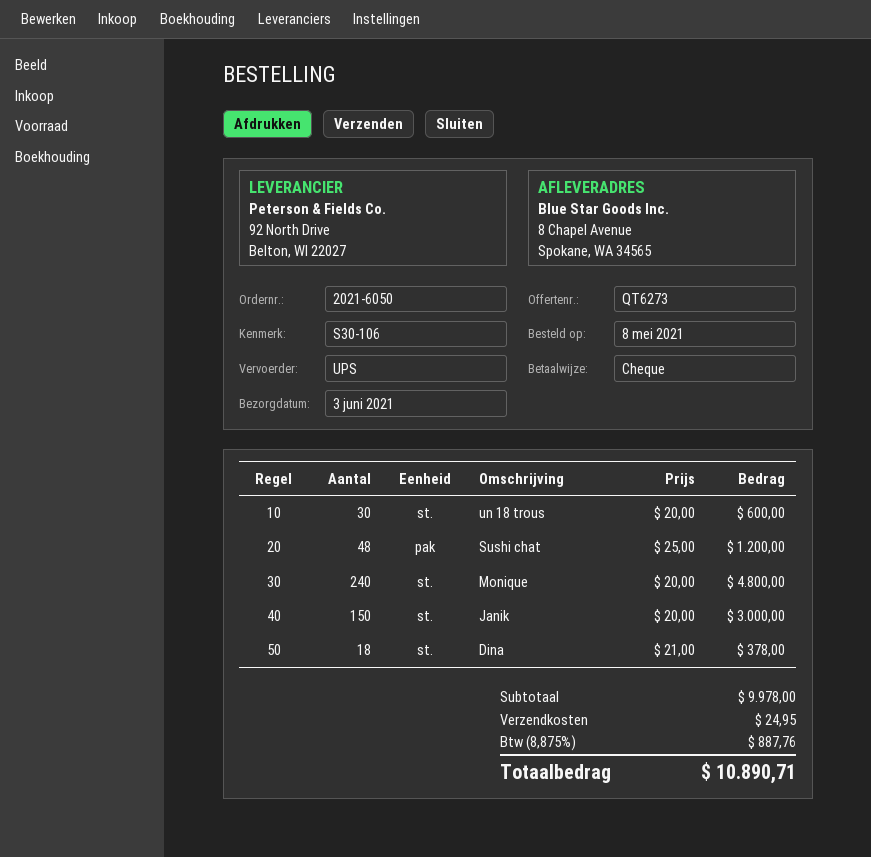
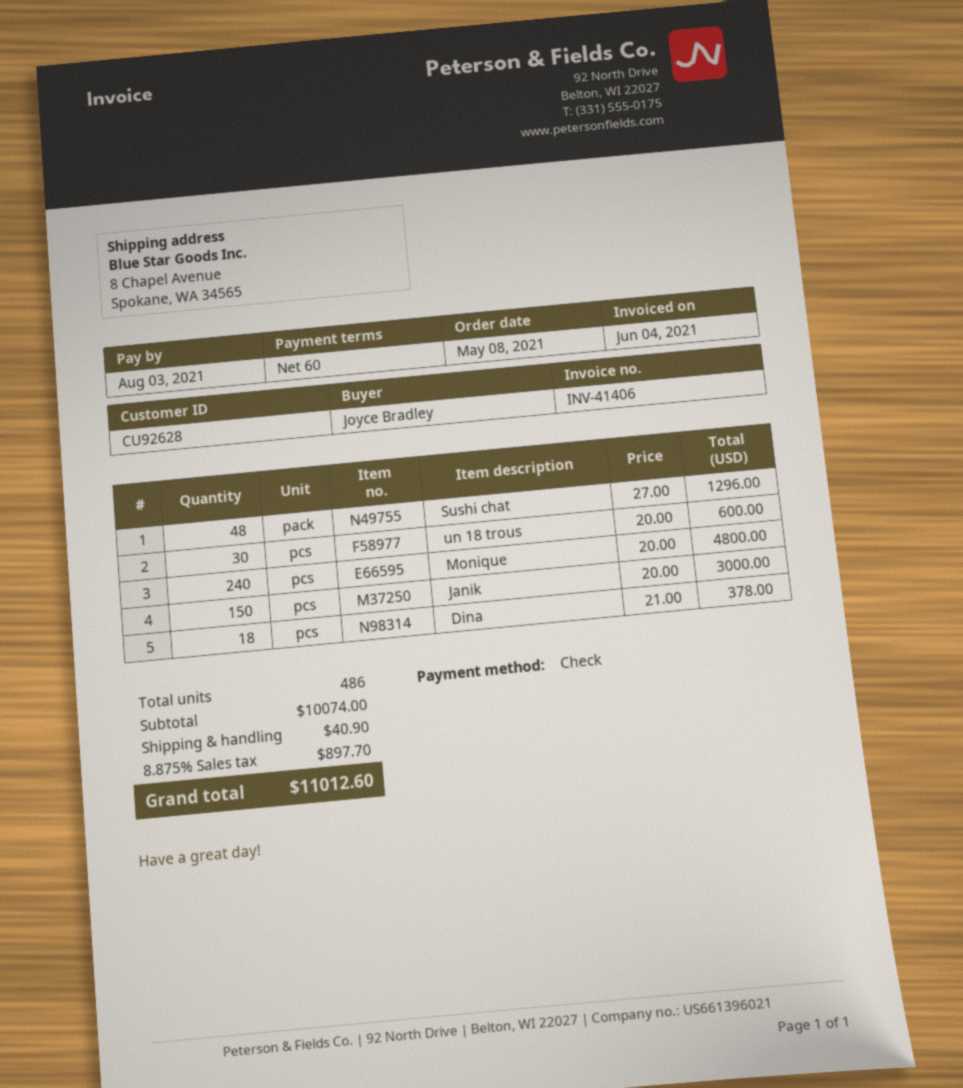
Sushi chat: 48 x 25.00 = 1200.00 -> 48 x 27.00 = 1296.00
subtotal: 9978.00 -> 10074.00
shipping: 24.95 -> 40.90
tax: 8.875% = 887.76 -> 8.875% = 897.70
total: 10890.71 -> 11012.60

